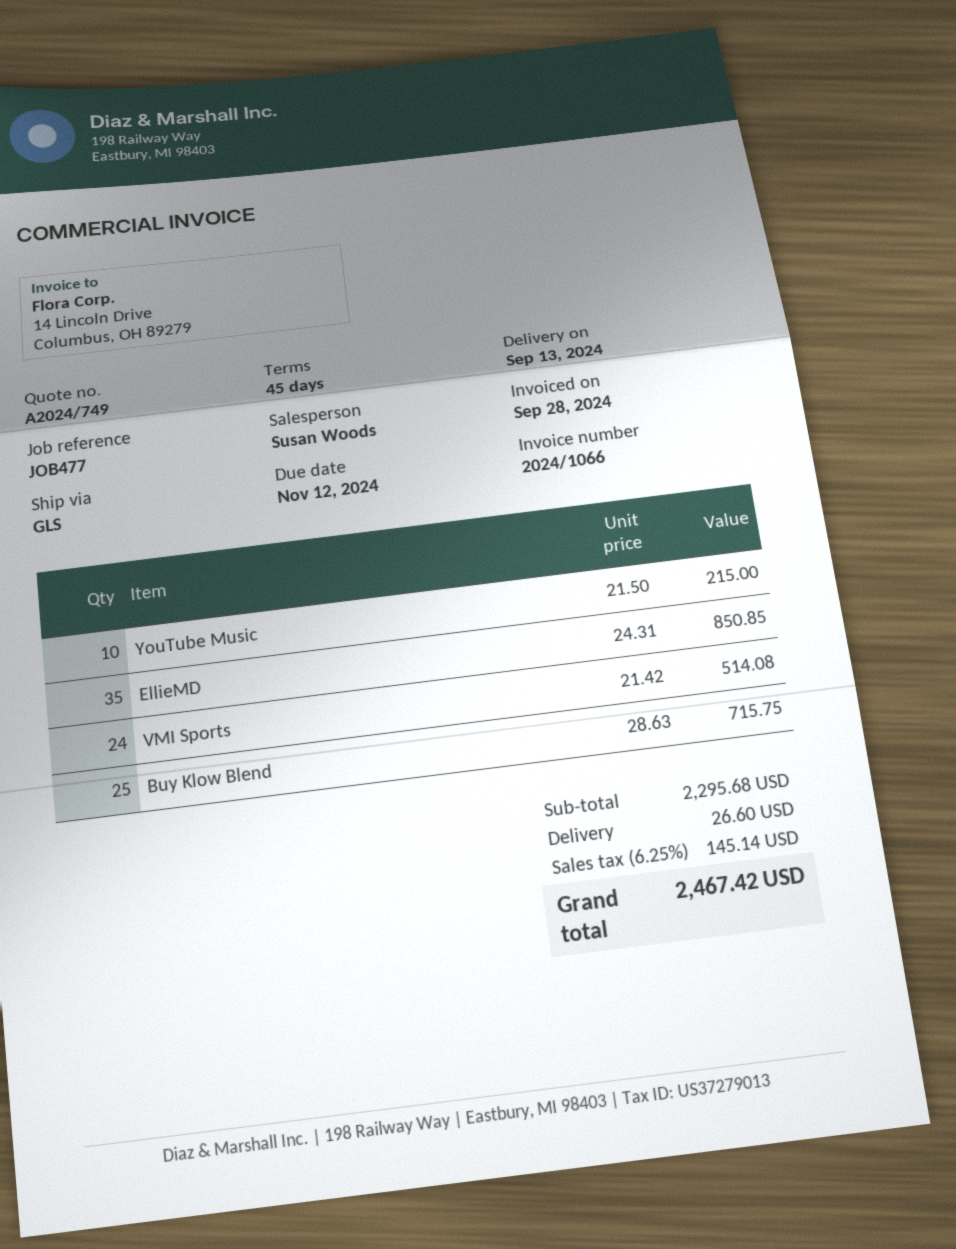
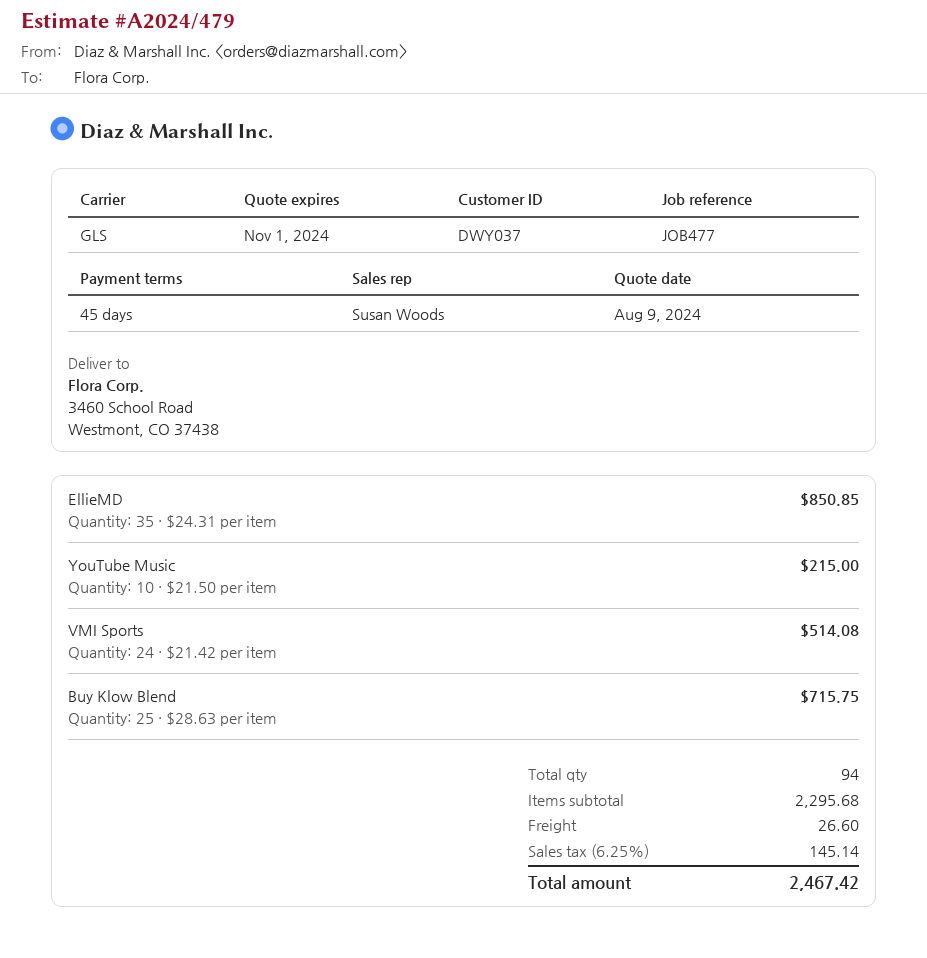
quote number: A2024/749 -> A2024/479

